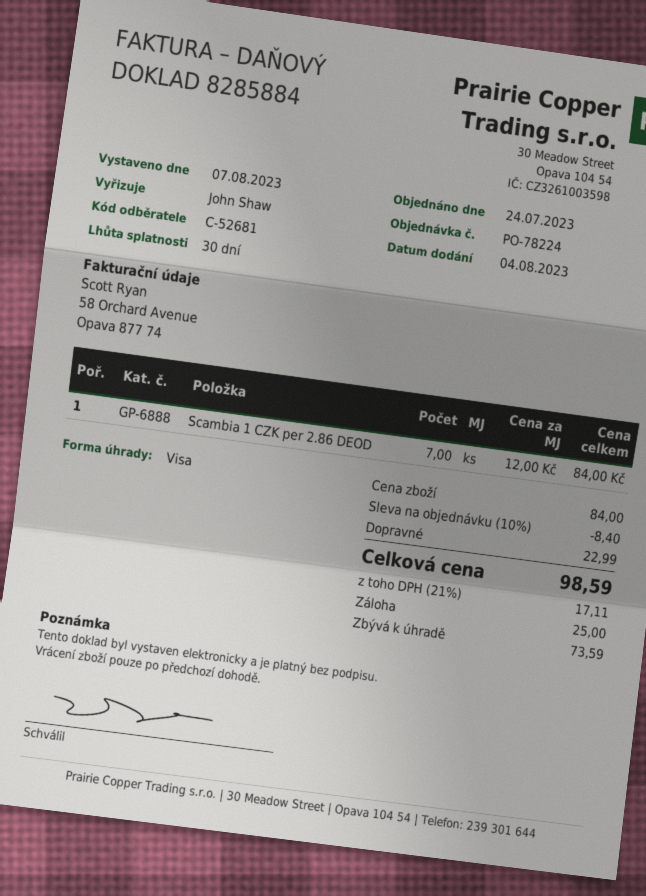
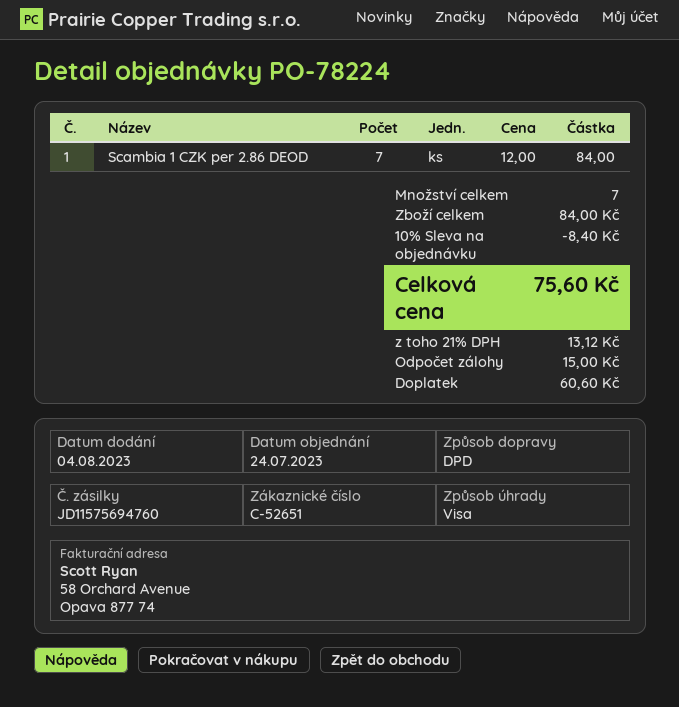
customer number: C-52681 -> C-52651
shipping: 22.99 -> none
tax: 21% = 17.11 -> 21% = 13.12
total: 98.59 -> 75.60
deposit: 25.00 -> 15.00
balance: 73.59 -> 60.60

